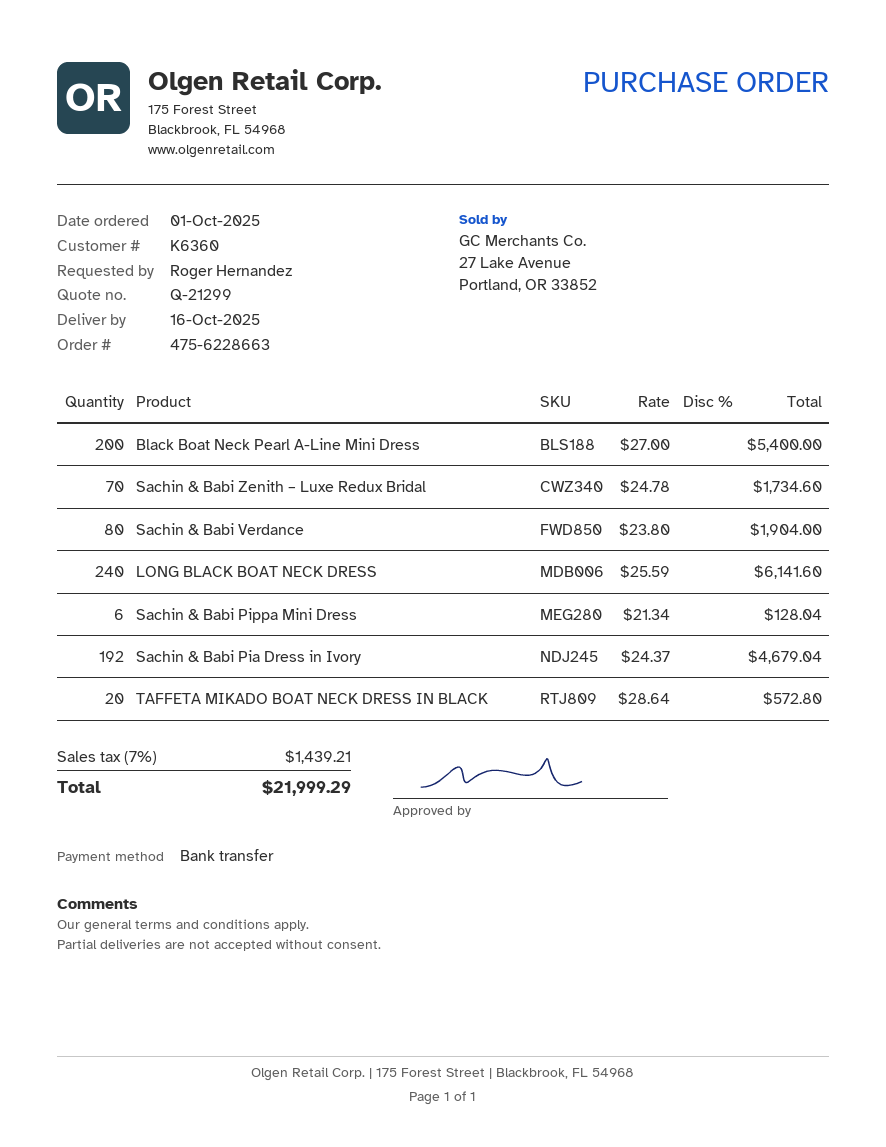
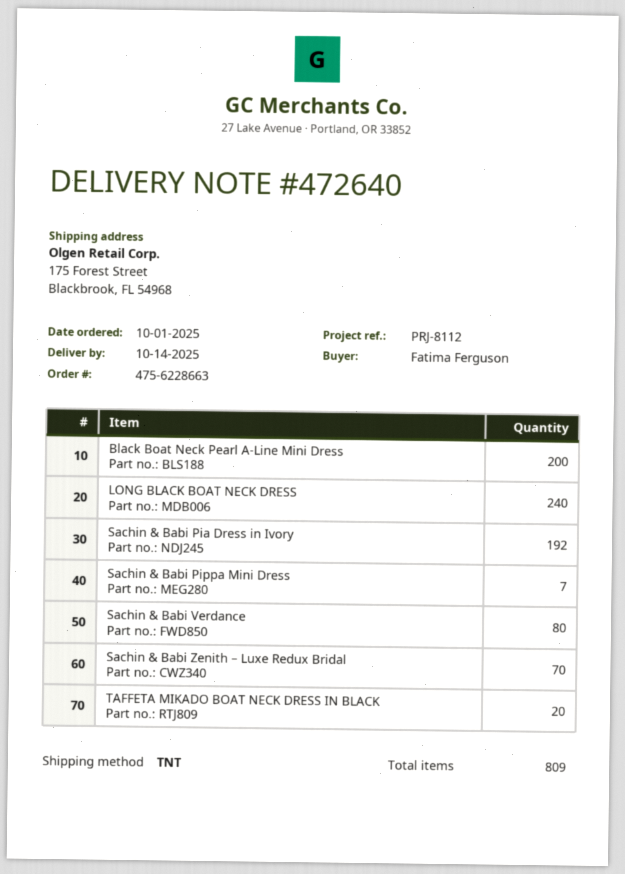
delivery date: 2025-10-16 -> 2025-10-14
ordered by: Roger Hernandez -> Fatima Ferguson
Sachin & Babi Pippa Mini Dress: 6 -> 7

